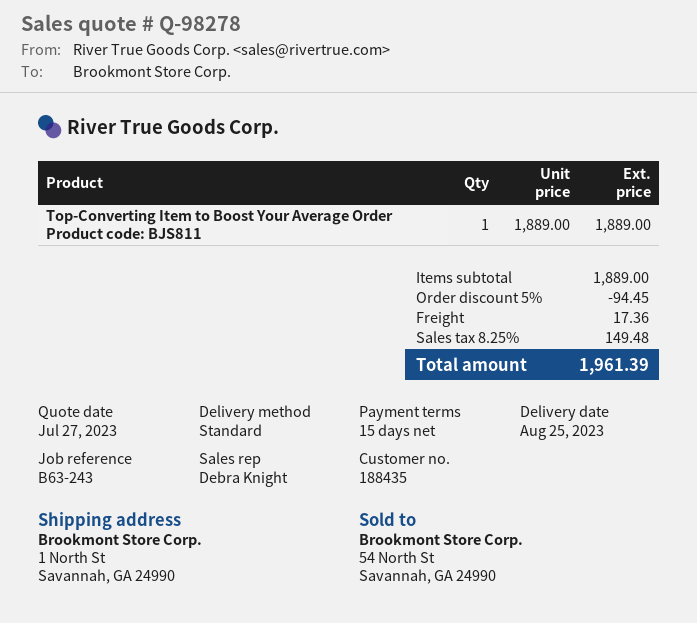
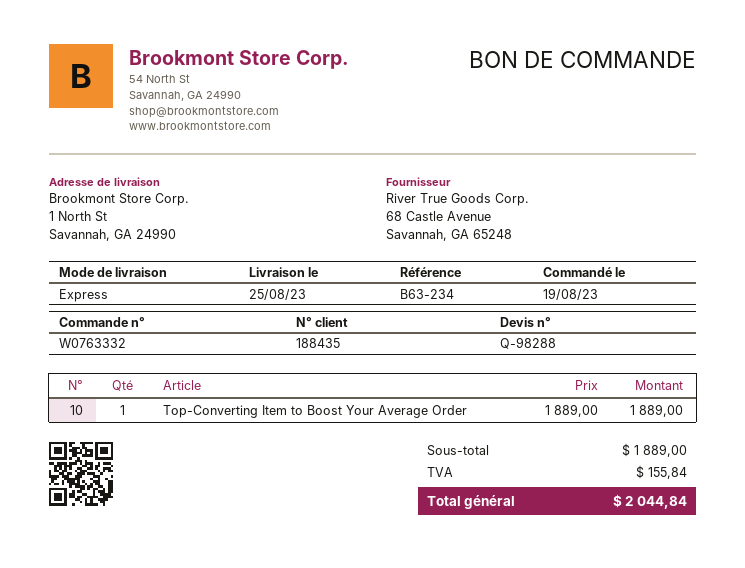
quote number: Q-98278 -> Q-98288
reference: B63-243 -> B63-234
shipping method: standard -> express
discount: 5% = 94.45 -> none
shipping: 17.36 -> none
tax: 149.48 -> 155.84
total: 1961.39 -> 2044.84

